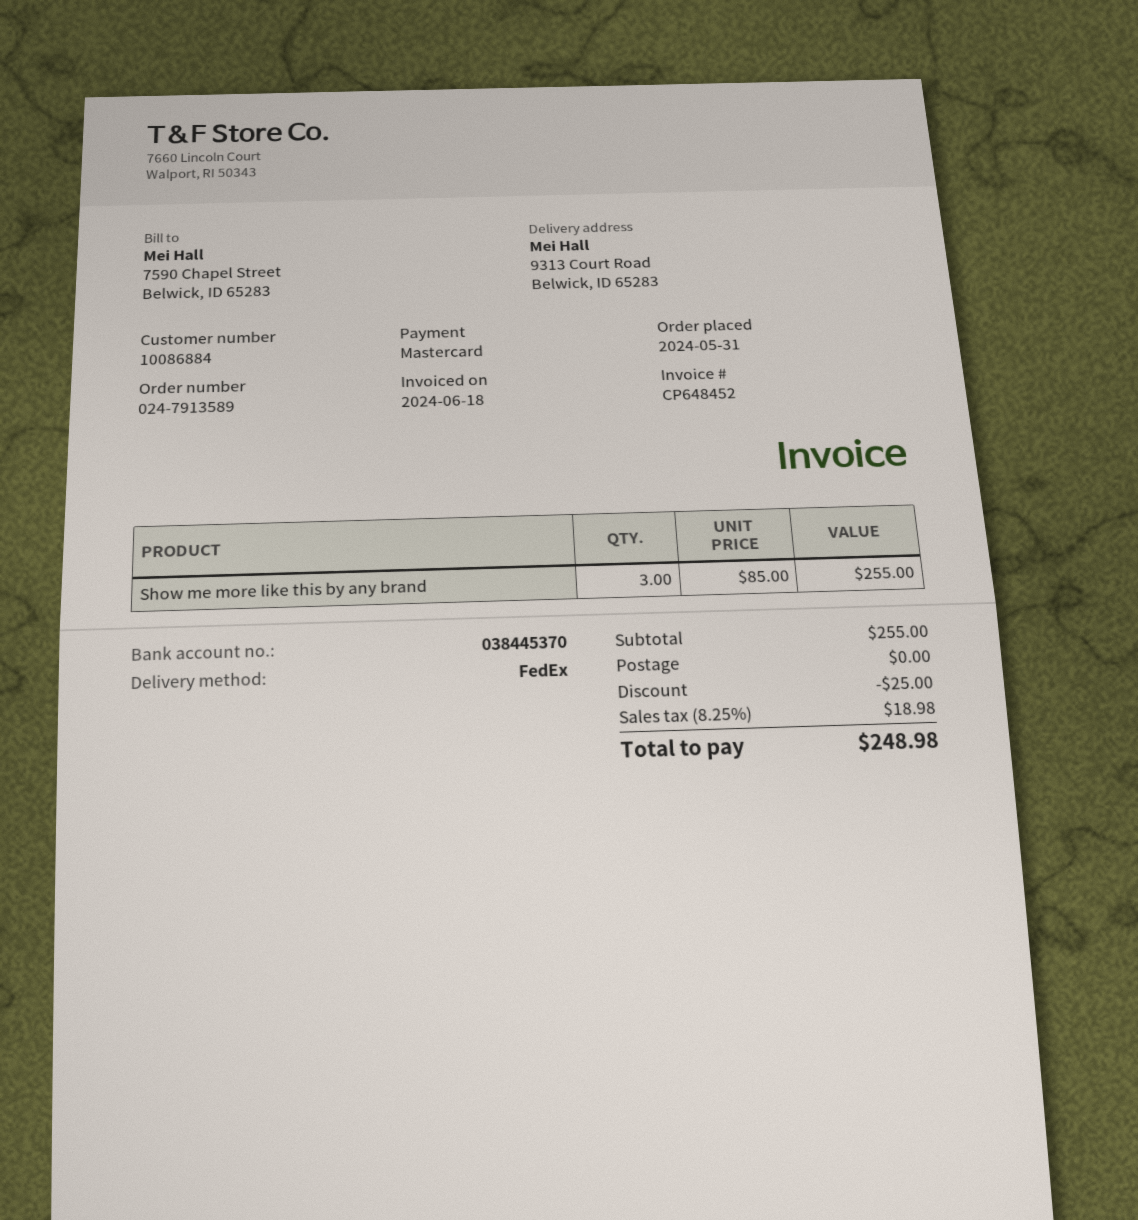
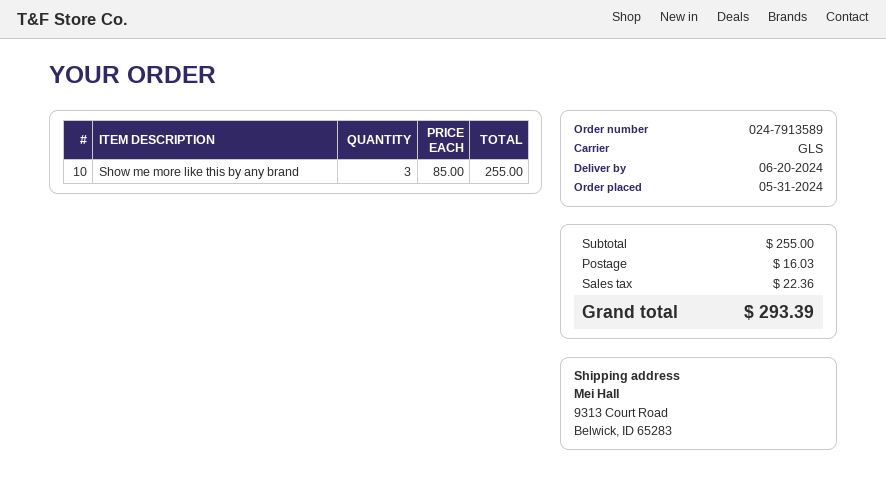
shipping method: FedEx -> GLS
discount: 25.00 -> none
shipping: 0.00 -> 16.03
tax: 18.98 -> 22.36
total: 248.98 -> 293.39

